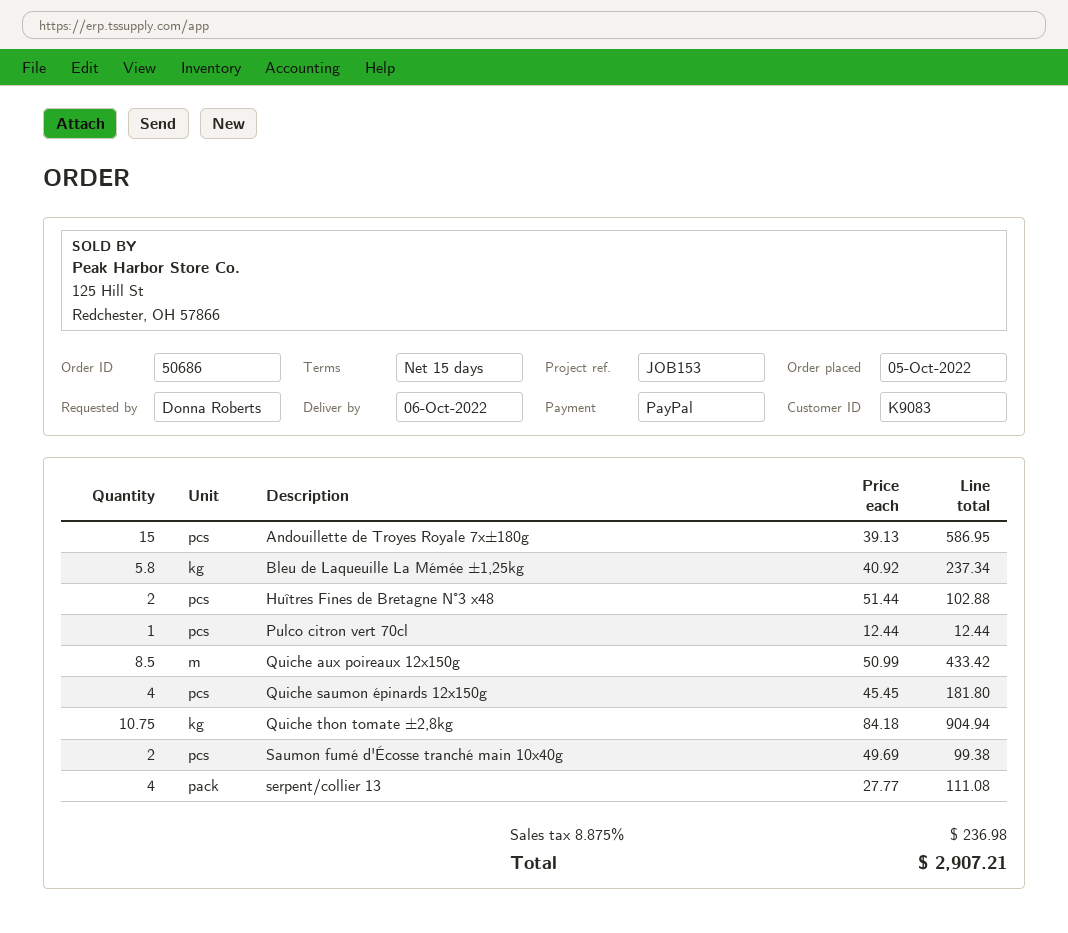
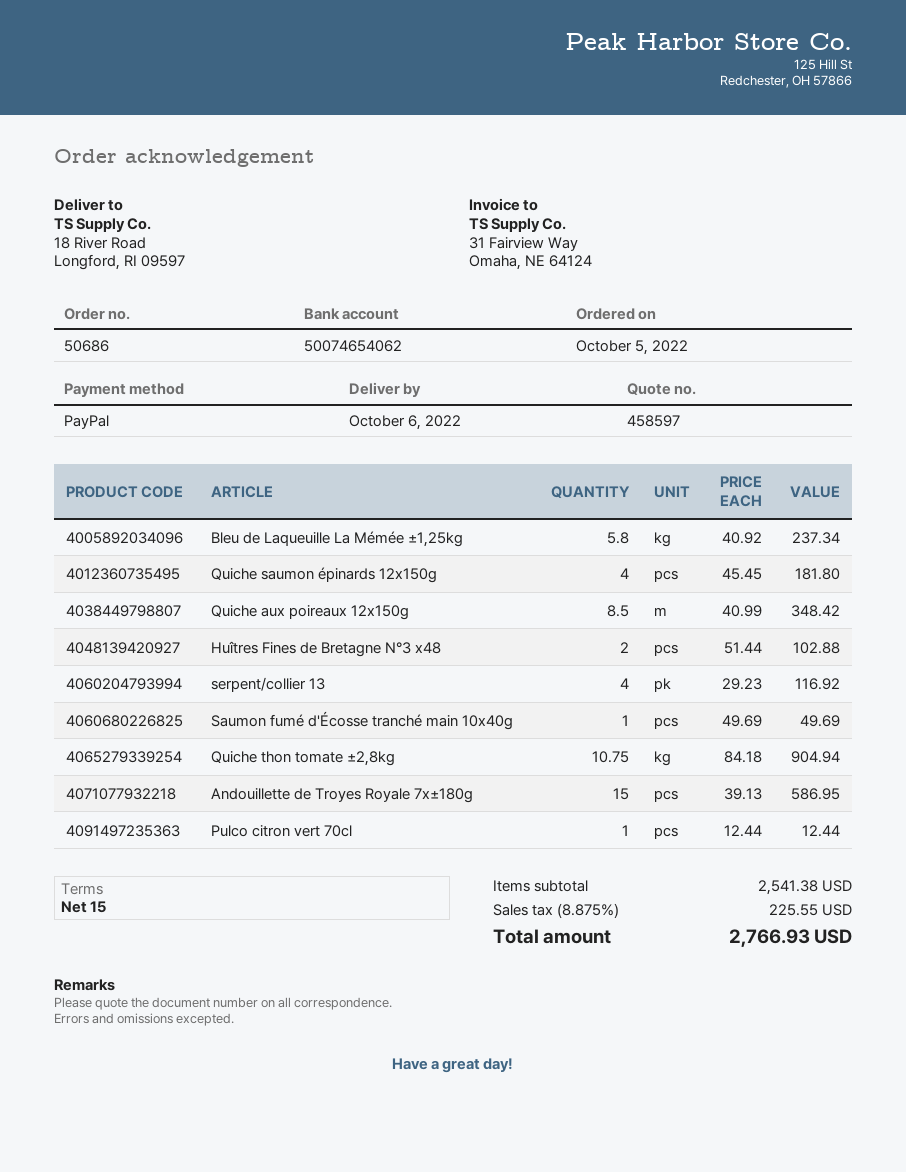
Quiche aux poireaux 12x150g: 8.5 x 50.99 = 433.42 -> 8.5 x 40.99 = 348.42
Saumon fumé d'Écosse tranché main 10x40g: 2 x 49.69 = 99.38 -> 1 x 49.69 = 49.69
serpent/collier 13: 4 x 27.77 = 111.08 -> 4 x 29.23 = 116.92
tax: 8.875% = 236.98 -> 8.875% = 225.55
total: 2907.21 -> 2766.93

